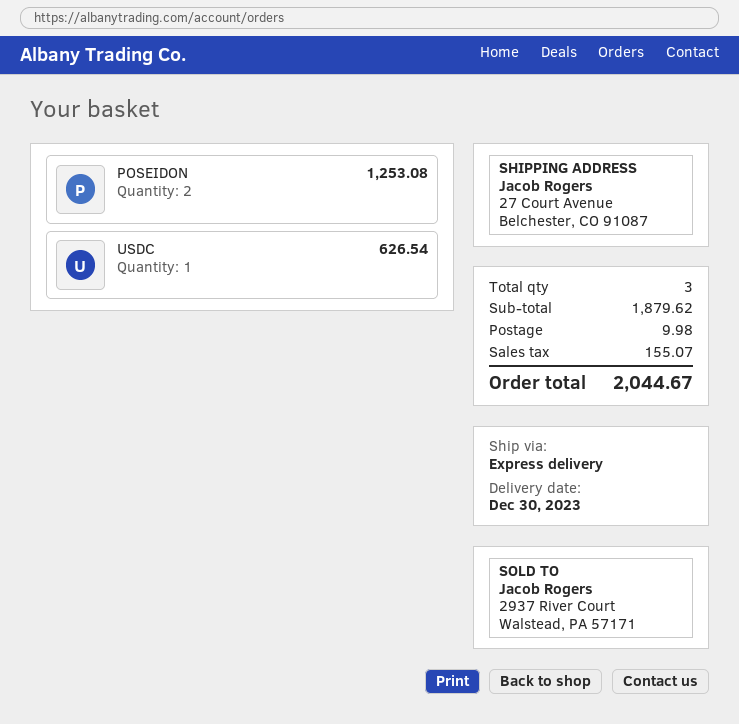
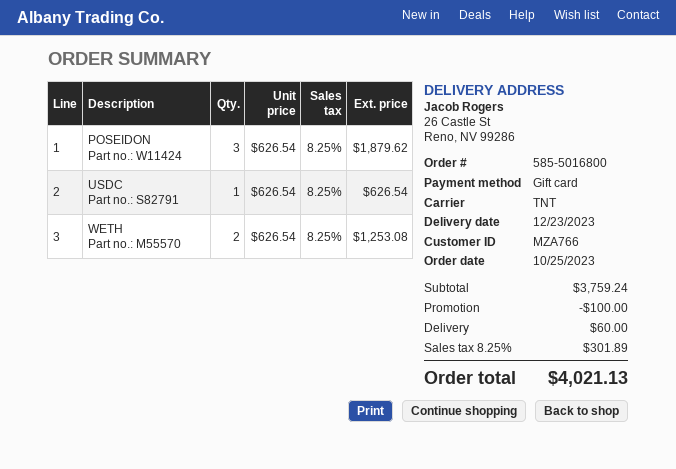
delivery date: 2023-12-30 -> 2023-12-23
shipping method: express -> TNT
ship to: 27 Court Avenue, Belchester, CO 91087 -> 26 Castle St, Reno, NV 99286
POSEIDON: 2 for 1253.08 -> 3 for 1879.62
WETH: none -> 2 for 1253.08
subtotal: 1879.62 -> 3759.24
discount: none -> 100.00
shipping: 9.98 -> 60.00
tax: 155.07 -> 301.89
total: 2044.67 -> 4021.13

